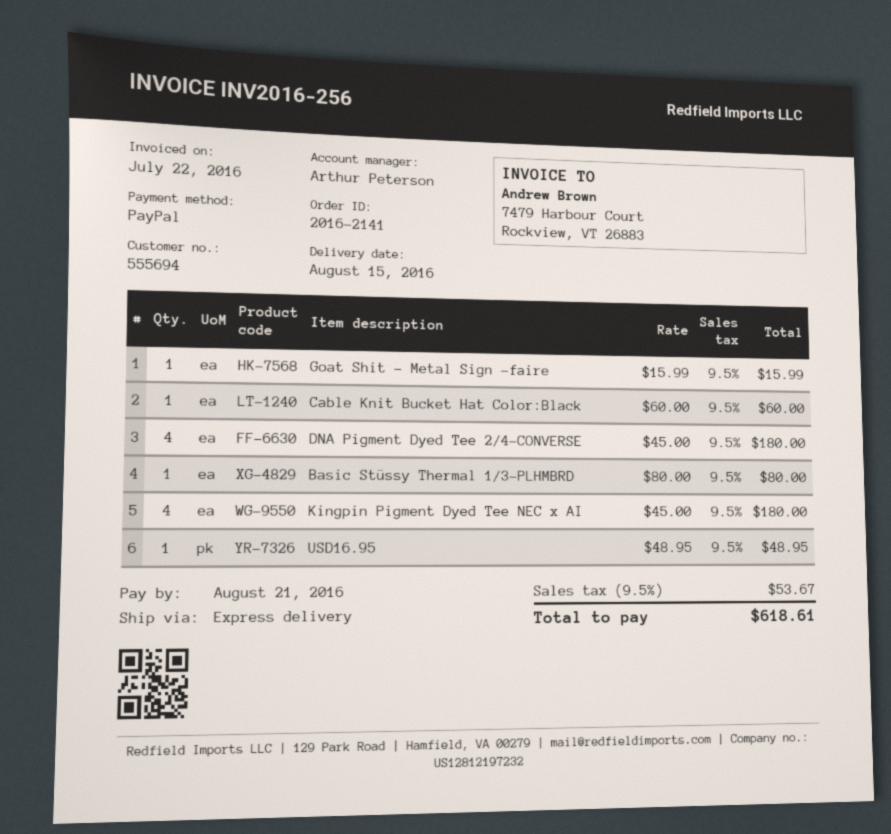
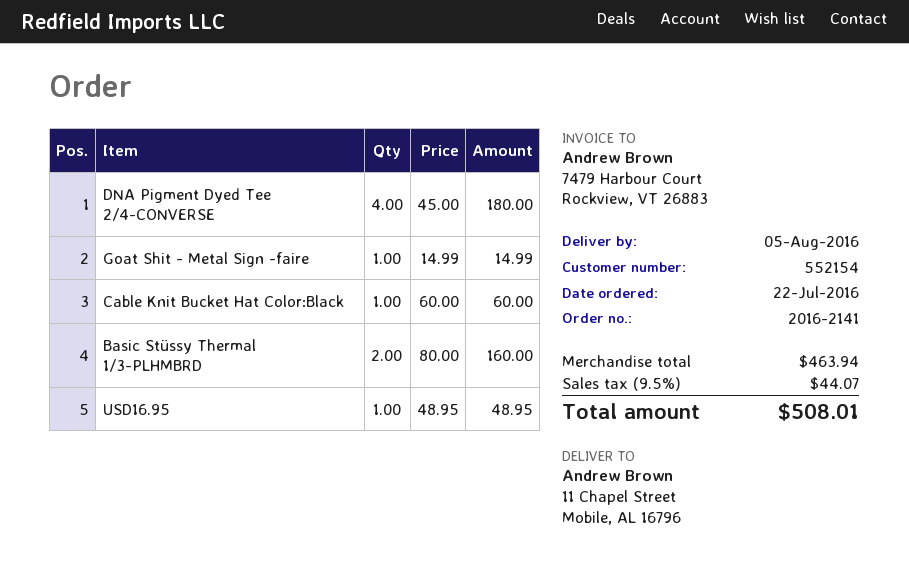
delivery date: 2016-08-15 -> 2016-08-05
customer number: 555694 -> 552154
Goat Shit - Metal Sign -faire: 1 x 15.99 = 15.99 -> 1 x 14.99 = 14.99
Basic Stüssy Thermal 1/3-PLHMBRD: 1 x 80.00 = 80.00 -> 2 x 80.00 = 160.00
Kingpin Pigment Dyed Tee NEC x AI: 4 x 45.00 = 180.00 -> none
tax: 9.5% = 53.67 -> 9.5% = 44.07
total: 618.61 -> 508.01

